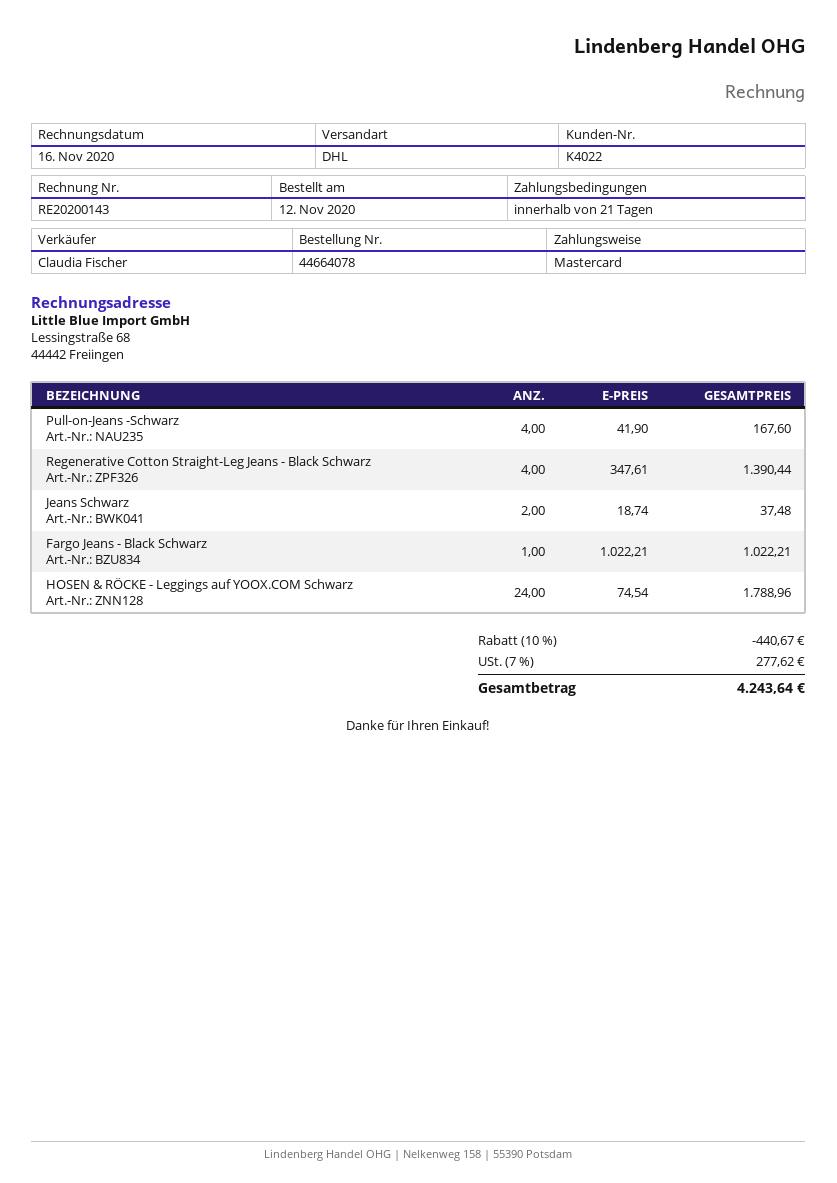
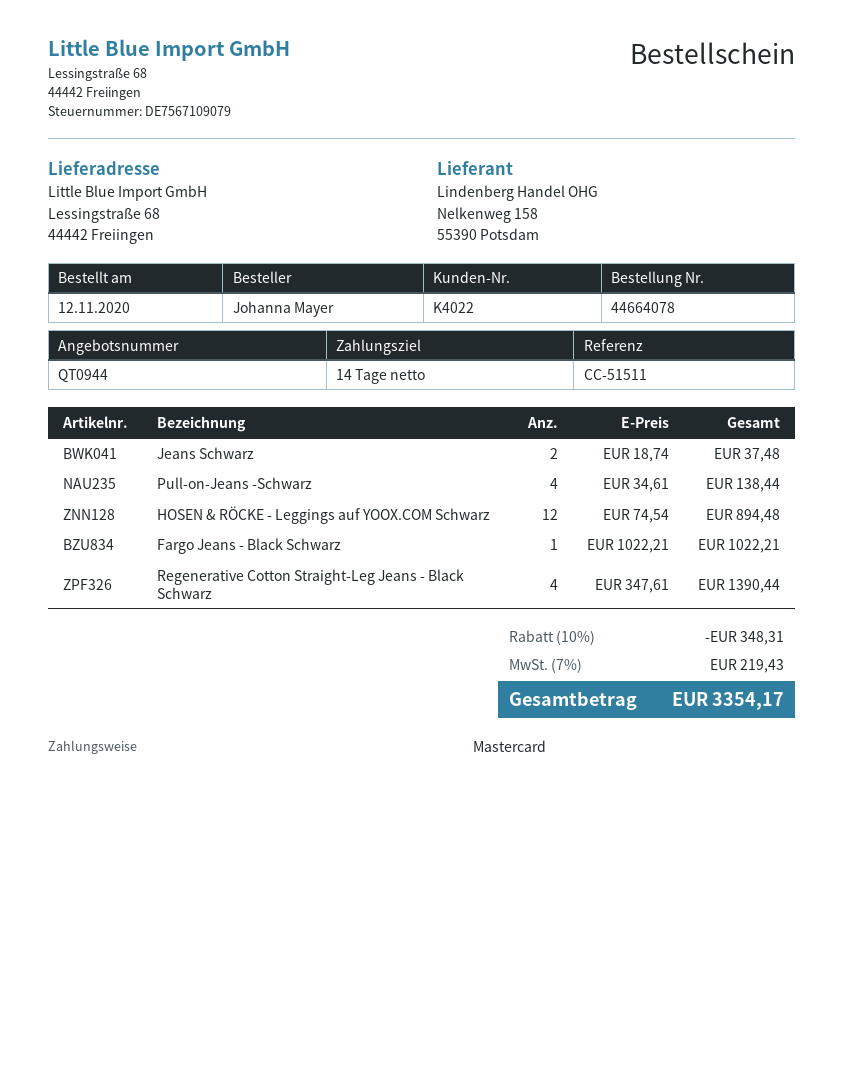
payment terms: 21 days -> 14 days
Pull-on-Jeans -Schwarz: 4 x 41.90 = 167.60 -> 4 x 34.61 = 138.44
HOSEN & RÖCKE - Leggings auf YOOX.COM Schwarz: 24 x 74.54 = 1788.96 -> 12 x 74.54 = 894.48
discount: 10% = 440.67 -> 10% = 348.31
tax: 7% = 277.62 -> 7% = 219.43
total: 4243.64 -> 3354.17

